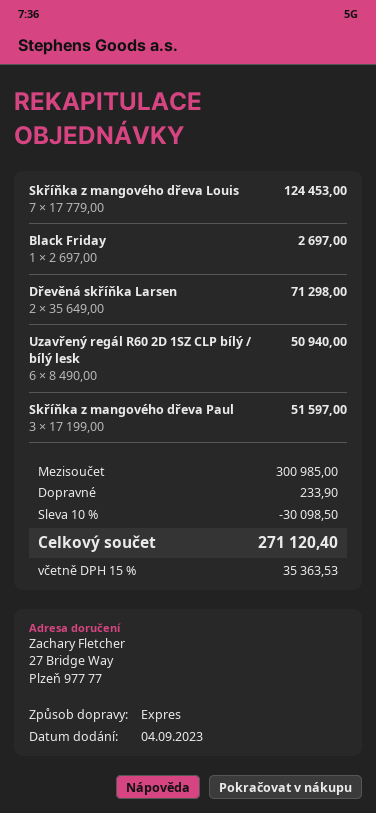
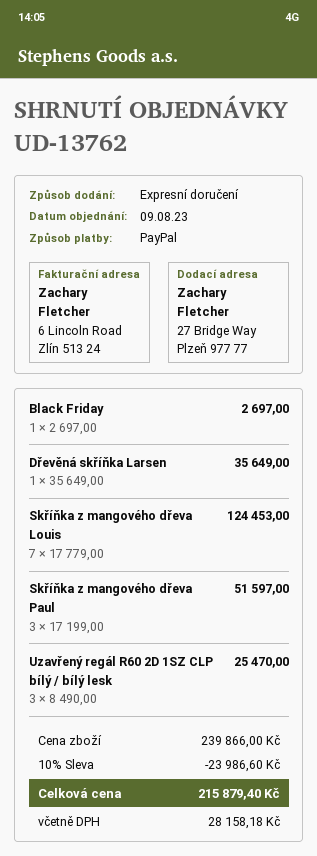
Dřevěná skříňka Larsen: 2 x 35649.00 = 71298.00 -> 1 x 35649.00 = 35649.00
Uzavřený regál R60 2D 1SZ CLP bílý / bílý lesk: 6 x 8490.00 = 50940.00 -> 3 x 8490.00 = 25470.00
subtotal: 300985.00 -> 239866.00
discount: 10% = 30098.50 -> 10% = 23986.60
shipping: 233.90 -> none
tax: 35363.53 -> 28158.18
total: 271120.40 -> 215879.40

